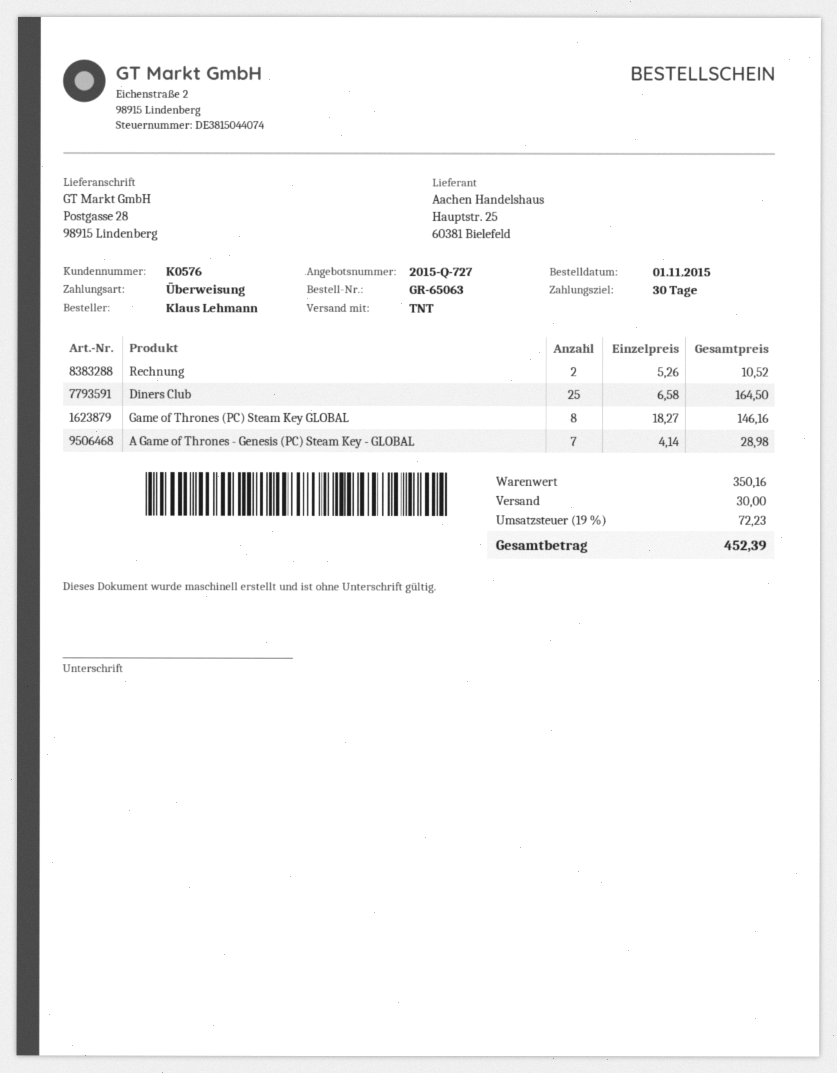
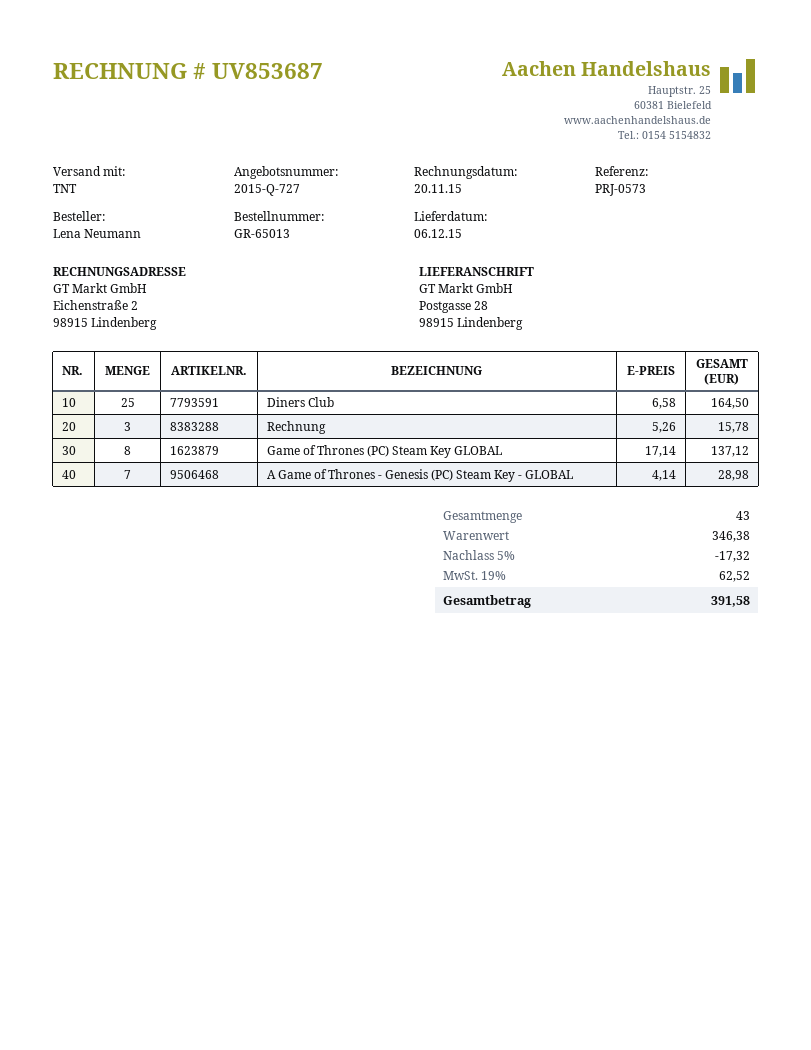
order number: GR-65063 -> GR-65013
ordered by: Klaus Lehmann -> Lena Neumann
Rechnung: 2 x 5.26 = 10.52 -> 3 x 5.26 = 15.78
Game of Thrones (PC) Steam Key GLOBAL: 8 x 18.27 = 146.16 -> 8 x 17.14 = 137.12
subtotal: 350.16 -> 346.38
discount: none -> 5% = 17.32
shipping: 30.00 -> none
tax: 19% = 72.23 -> 19% = 62.52
total: 452.39 -> 391.58

